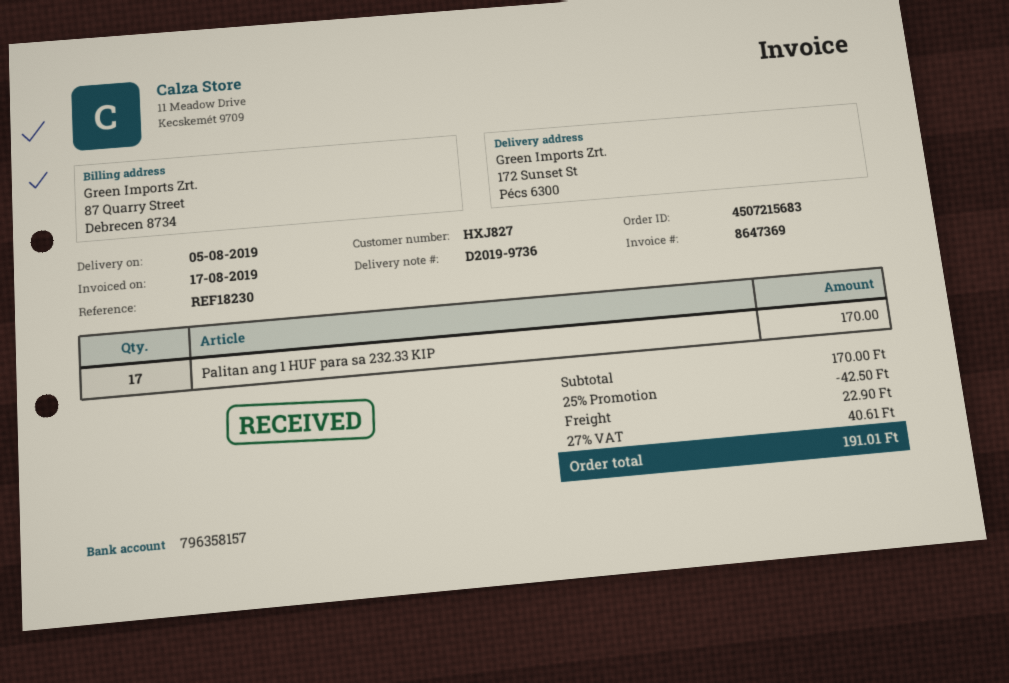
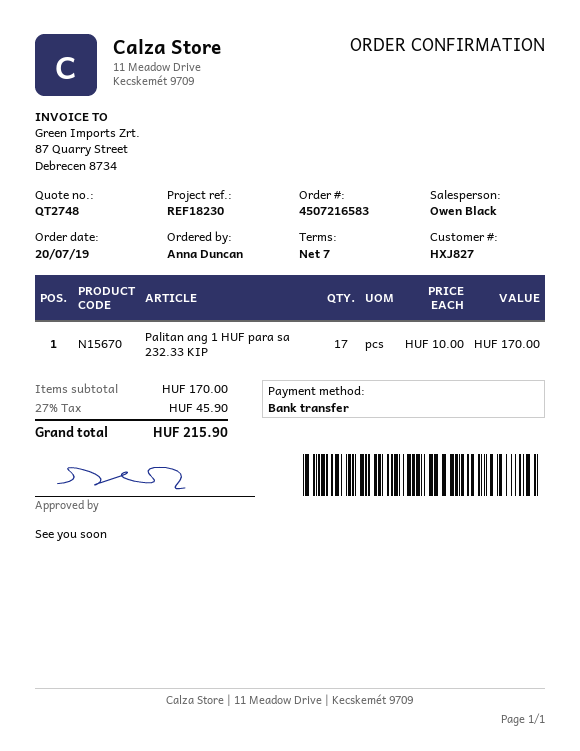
order number: 4507215683 -> 4507216583
discount: 25% = 42.50 -> none
shipping: 22.90 -> none
tax: 27% = 40.61 -> 27% = 45.90
total: 191.01 -> 215.90

